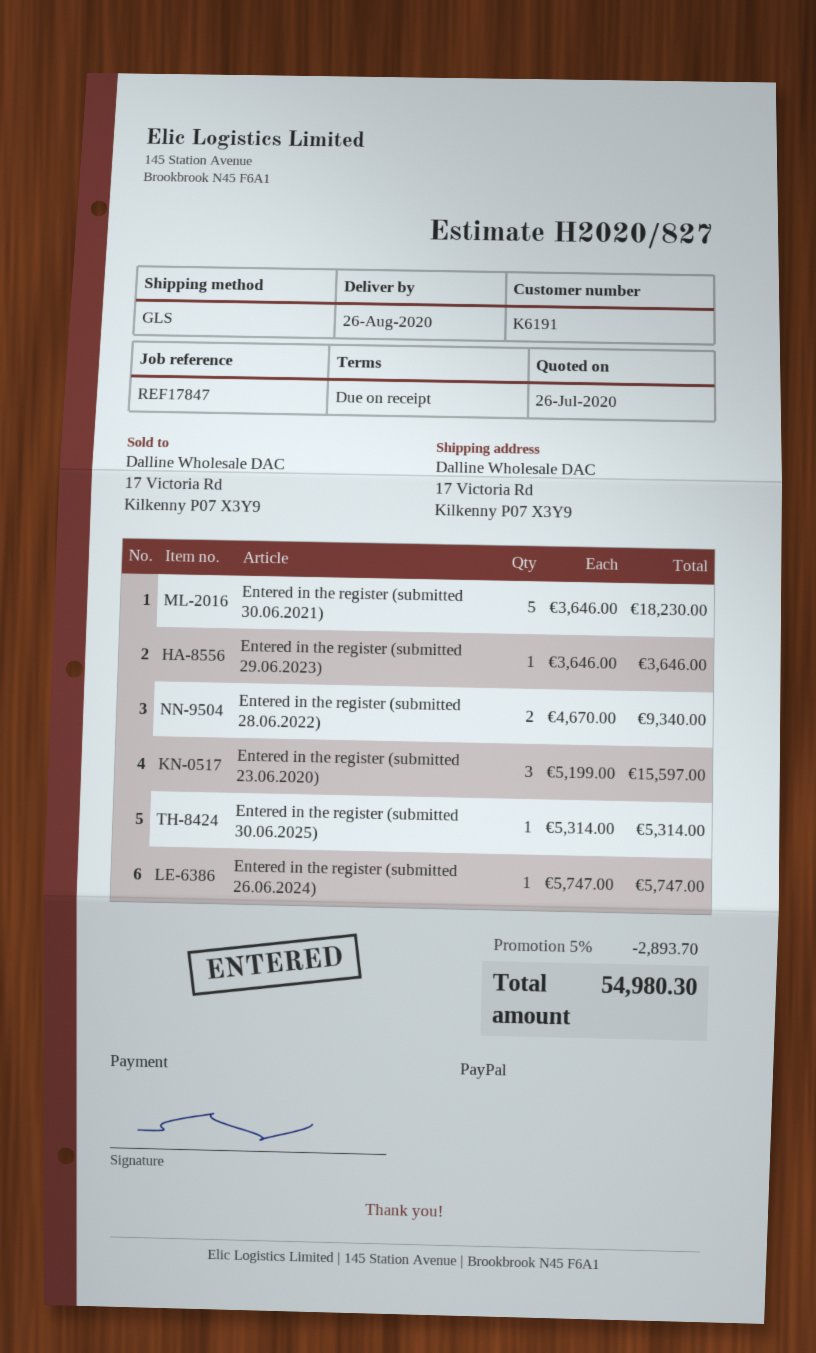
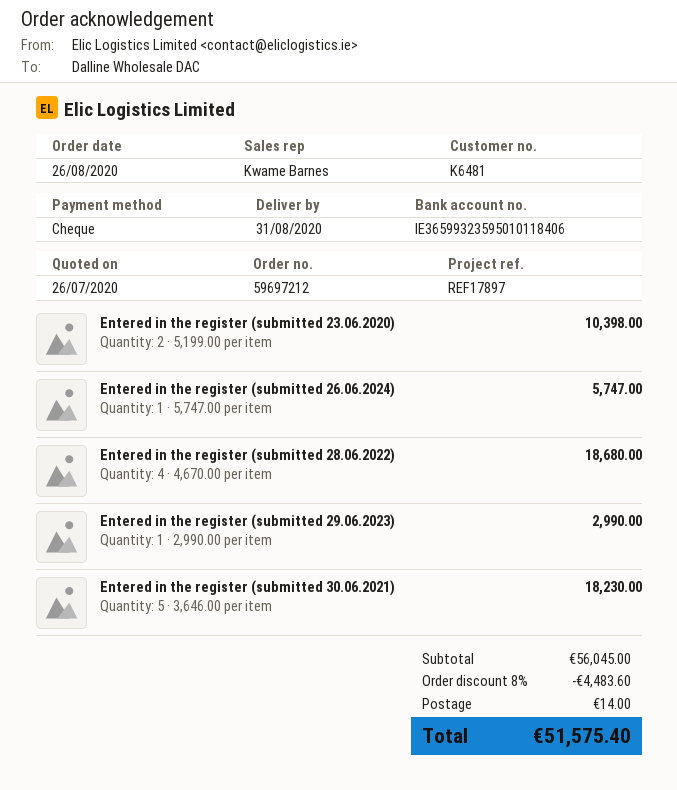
delivery date: 2020-08-26 -> 2020-08-31
customer number: K6191 -> K6481
reference: REF17847 -> REF17897
payment method: PayPal -> cheque
Entered in the register (submitted 29.06.2023): 1 x 3646.00 = 3646.00 -> 1 x 2990.00 = 2990.00
Entered in the register (submitted 28.06.2022): 2 x 4670.00 = 9340.00 -> 4 x 4670.00 = 18680.00
Entered in the register (submitted 23.06.2020): 3 x 5199.00 = 15597.00 -> 2 x 5199.00 = 10398.00
Entered in the register (submitted 30.06.2025): 1 x 5314.00 = 5314.00 -> none
discount: 5% = 2893.70 -> 8% = 4483.60
shipping: none -> 14.00
total: 54980.30 -> 51575.40

